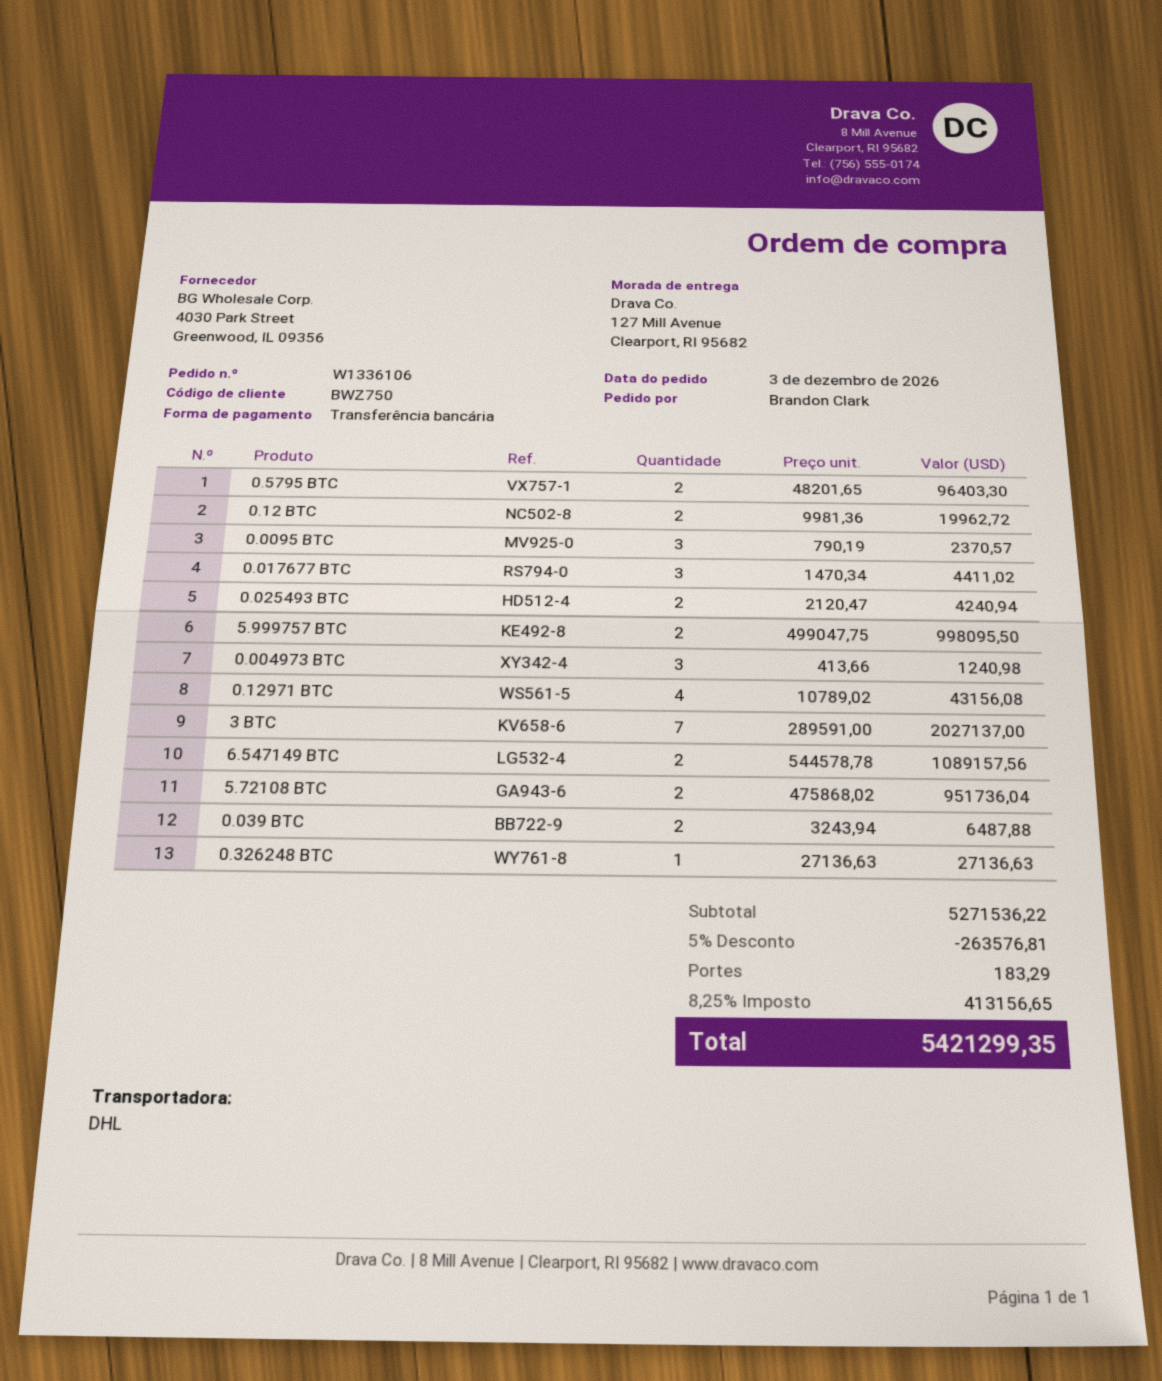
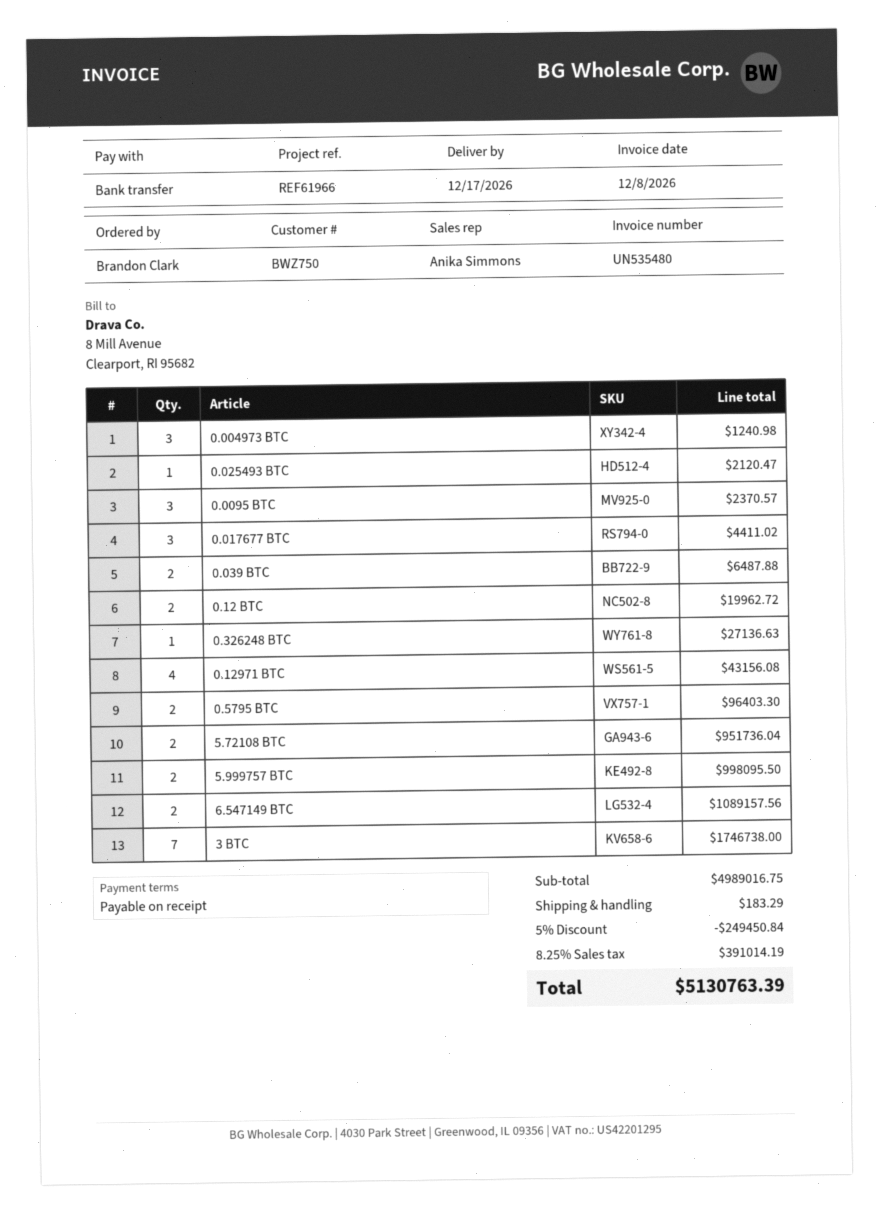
0.025493 BTC: 2 for 4240.94 -> 1 for 2120.47
3 BTC: 7 for 2027137.00 -> 7 for 1746738.00
subtotal: 5271536.22 -> 4989016.75
discount: 5% = 263576.81 -> 5% = 249450.84
tax: 8.25% = 413156.65 -> 8.25% = 391014.19
total: 5421299.35 -> 5130763.39

